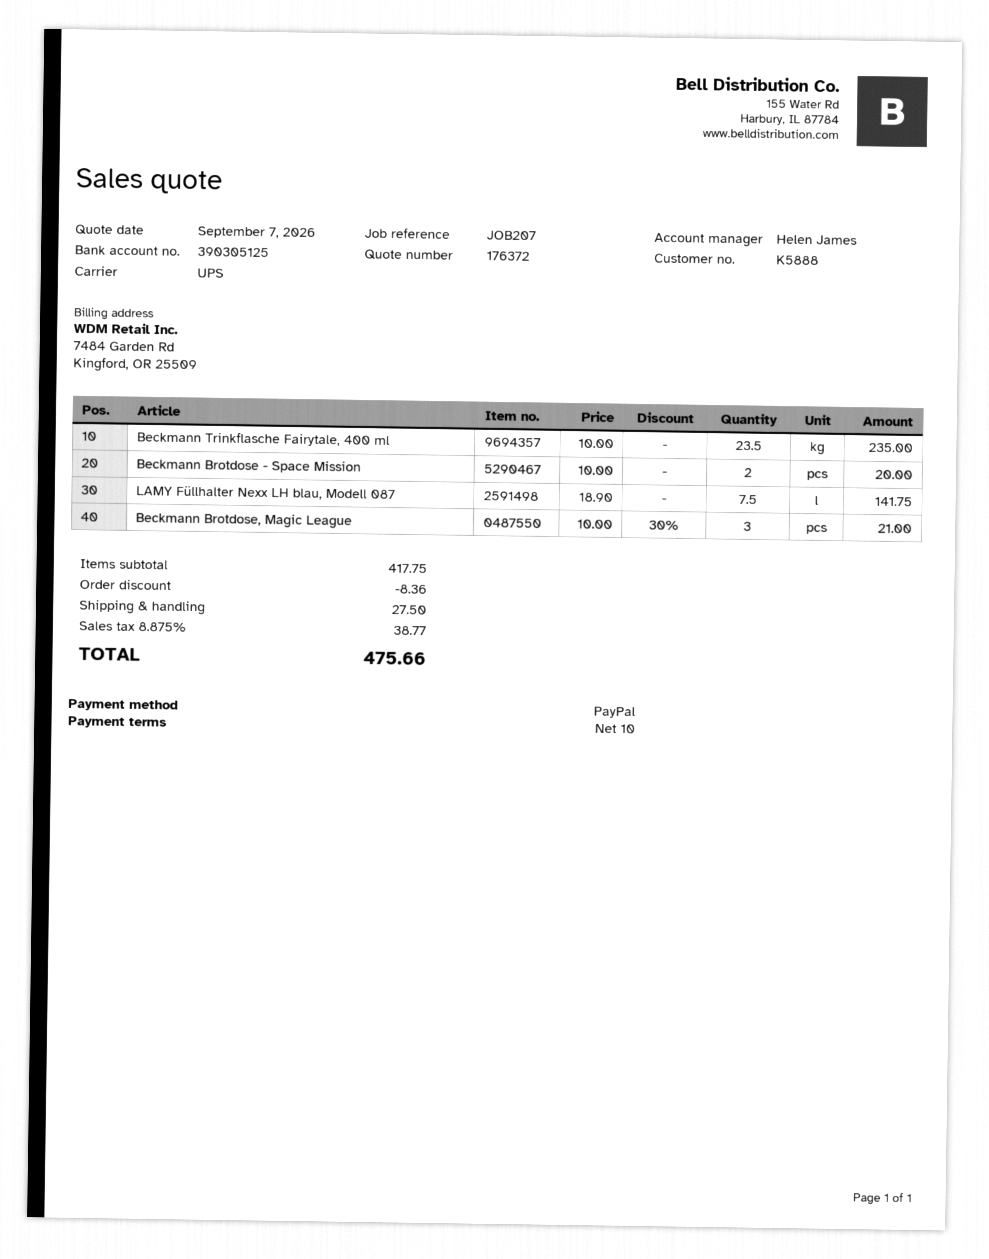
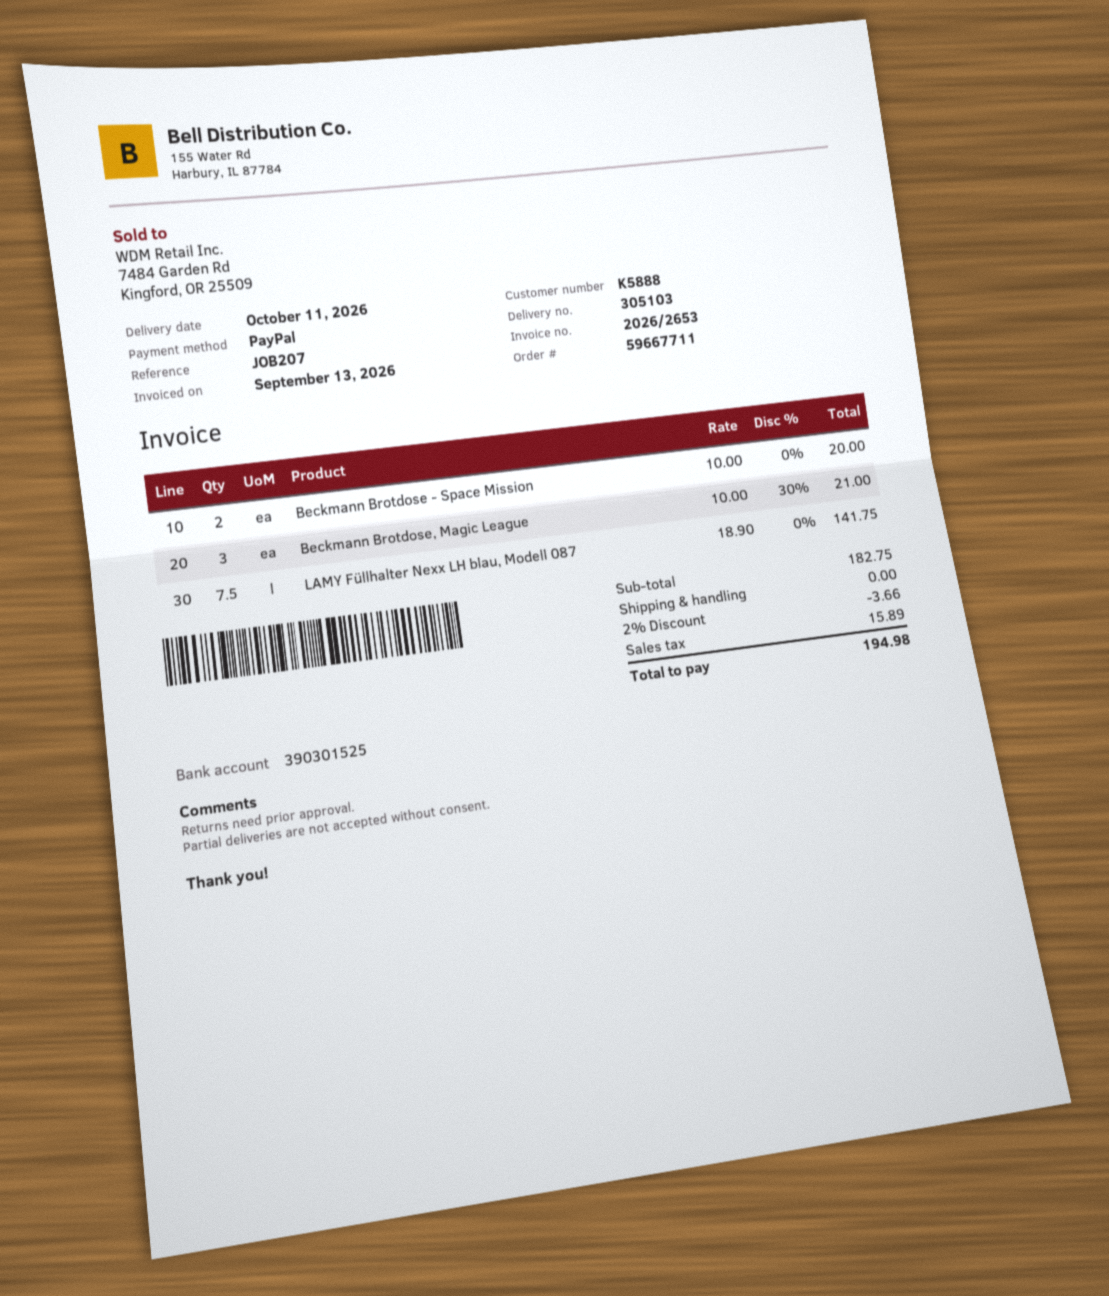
bank account: 390305125 -> 390301525
Beckmann Trinkflasche Fairytale, 400 ml: 23.5 x 10.00 = 235.00 -> none
subtotal: 417.75 -> 182.75
discount: 8.36 -> 3.66
shipping: 27.50 -> 0.00
tax: 38.77 -> 15.89
total: 475.66 -> 194.98

